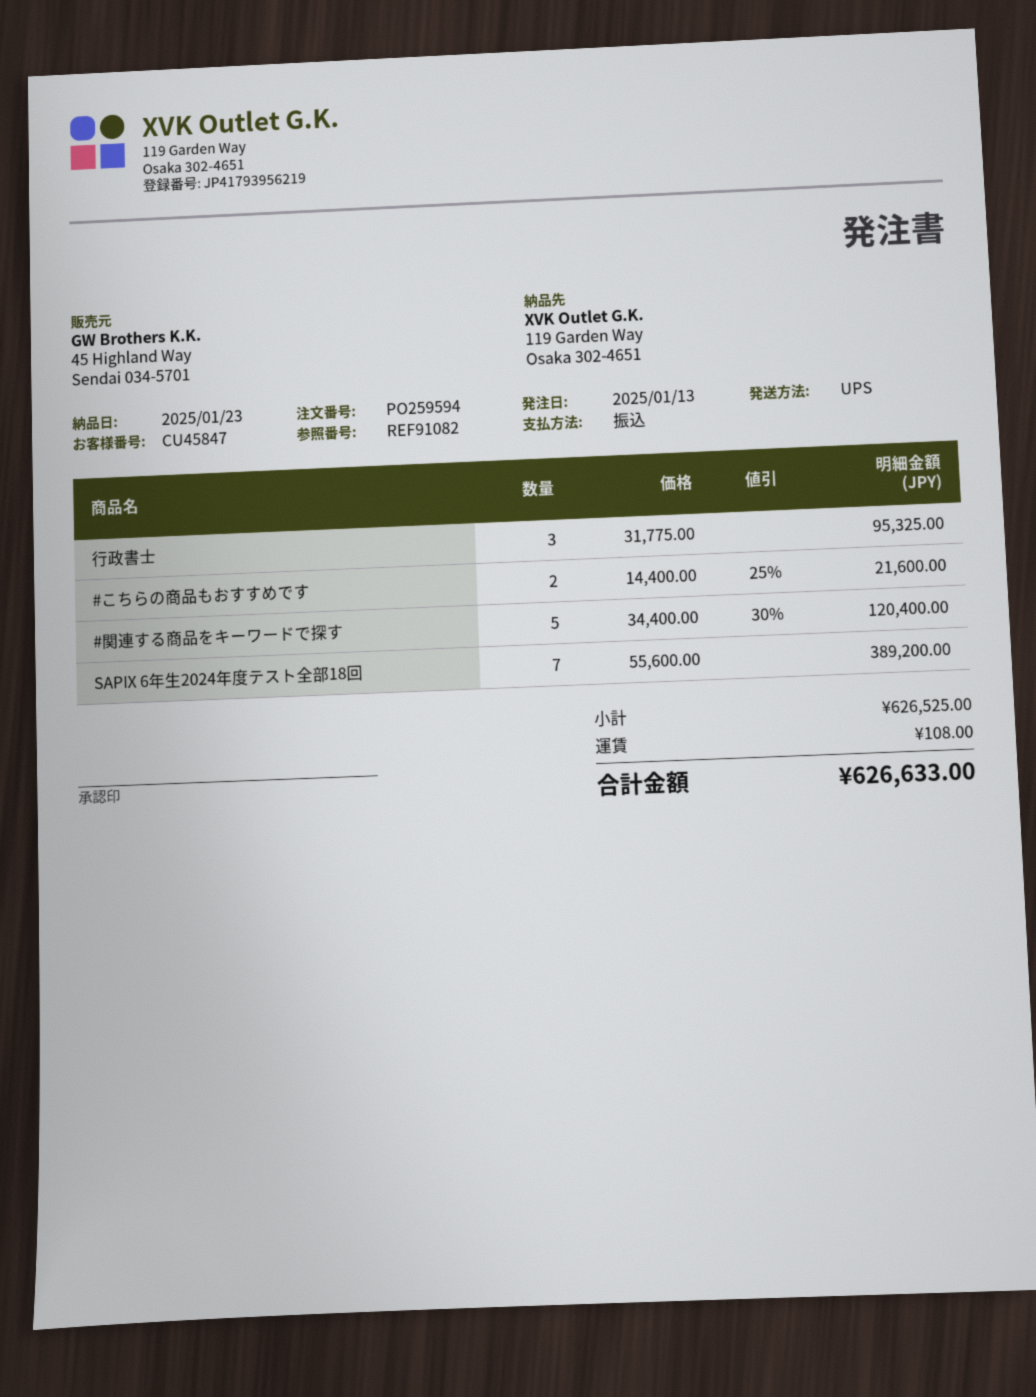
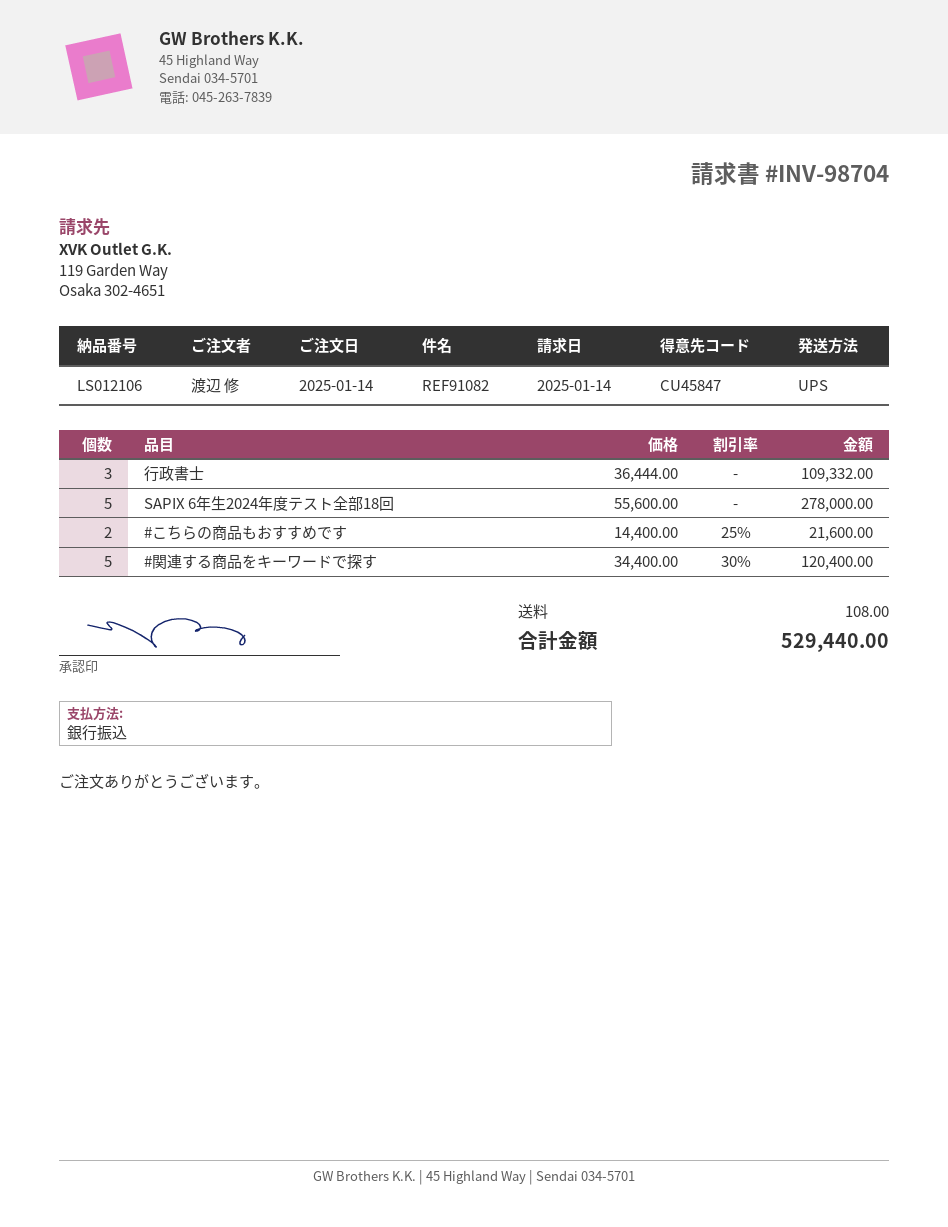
order date: 2025-01-13 -> 2025-01-14
行政書士: 3 x 31775.00 = 95325.00 -> 3 x 36444.00 = 109332.00
SAPIX 6年生2024年度テスト全部18回: 7 x 55600.00 = 389200.00 -> 5 x 55600.00 = 278000.00
total: 626633.00 -> 529440.00

